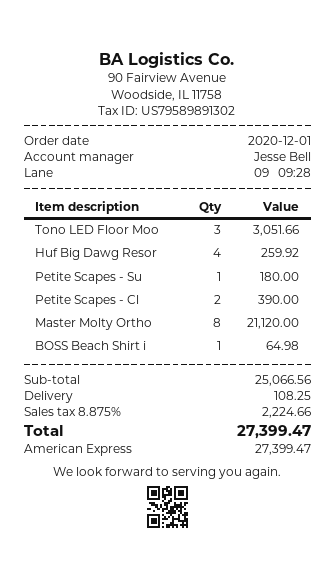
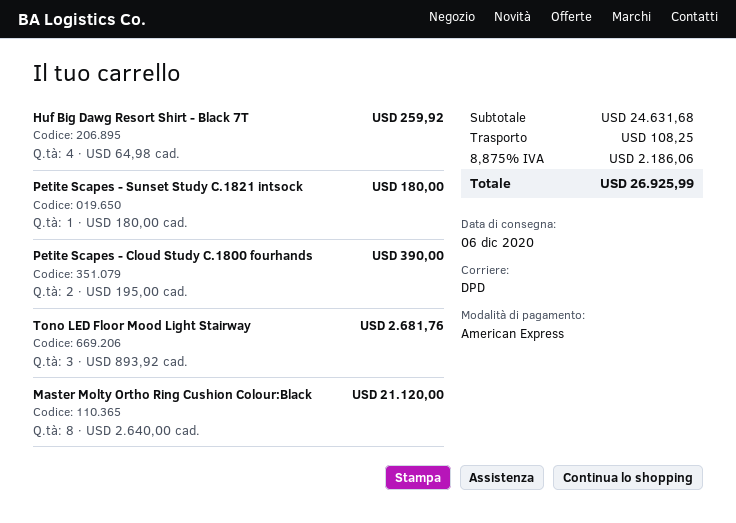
Tono LED Floor Moo: 3 for 3051.66 -> 3 for 2681.76
BOSS Beach Shirt i: 1 for 64.98 -> none
subtotal: 25066.56 -> 24631.68
tax: 8.875% = 2224.66 -> 8.875% = 2186.06
total: 27399.47 -> 26925.99

